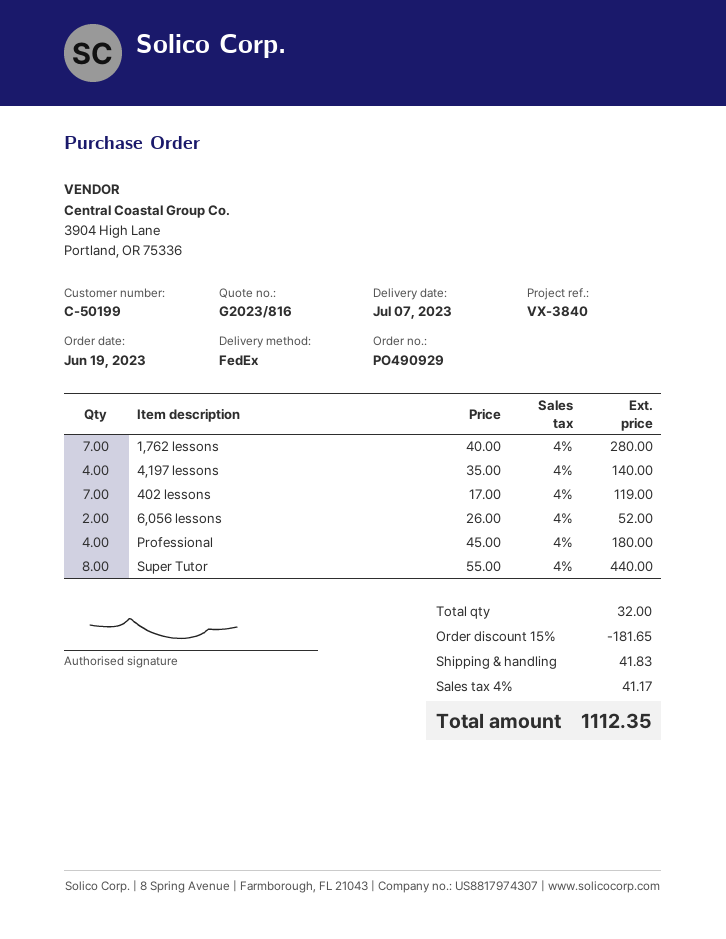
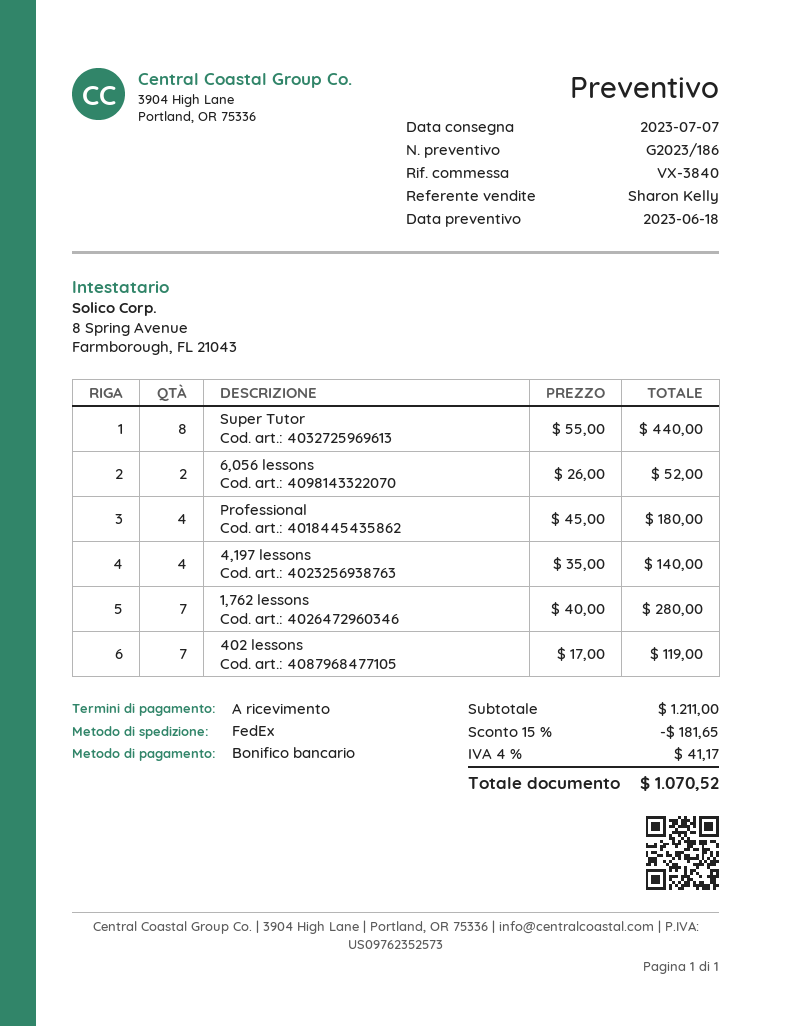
quote number: G2023/816 -> G2023/186
shipping: 41.83 -> none
total: 1112.35 -> 1070.52

